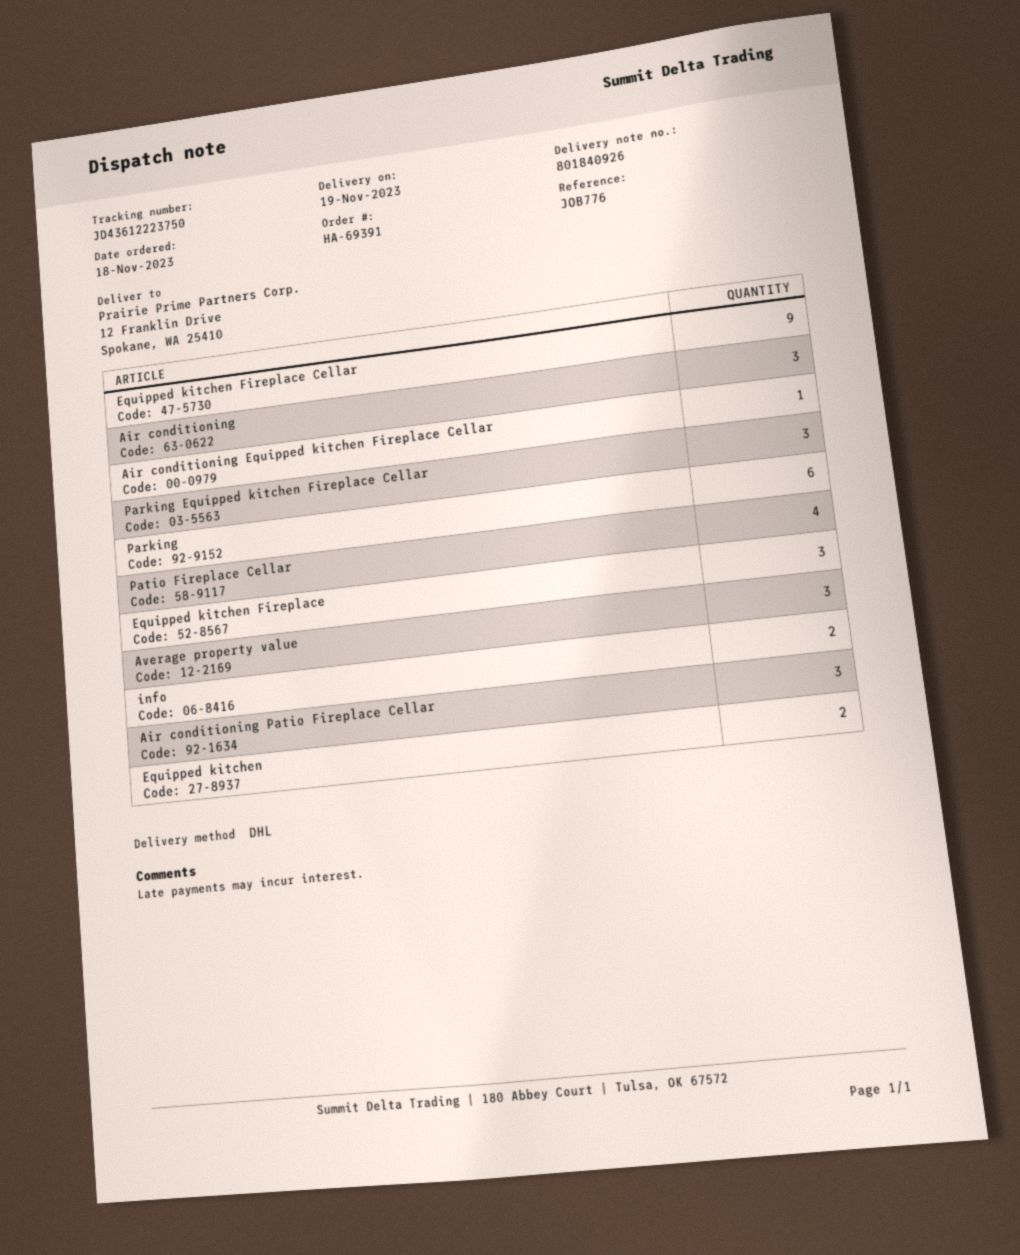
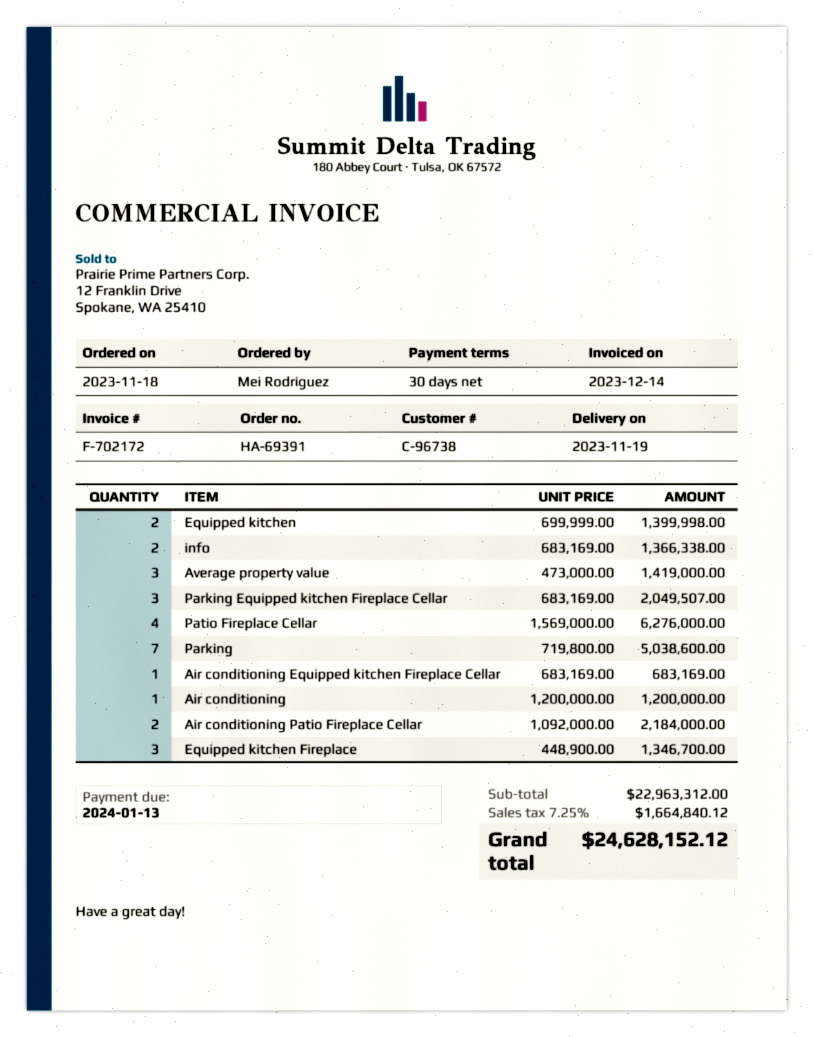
Equipped kitchen Fireplace Cellar: 9 -> none
Air conditioning: 3 -> 1
Parking: 6 -> 7
Air conditioning Patio Fireplace Cellar: 3 -> 2

